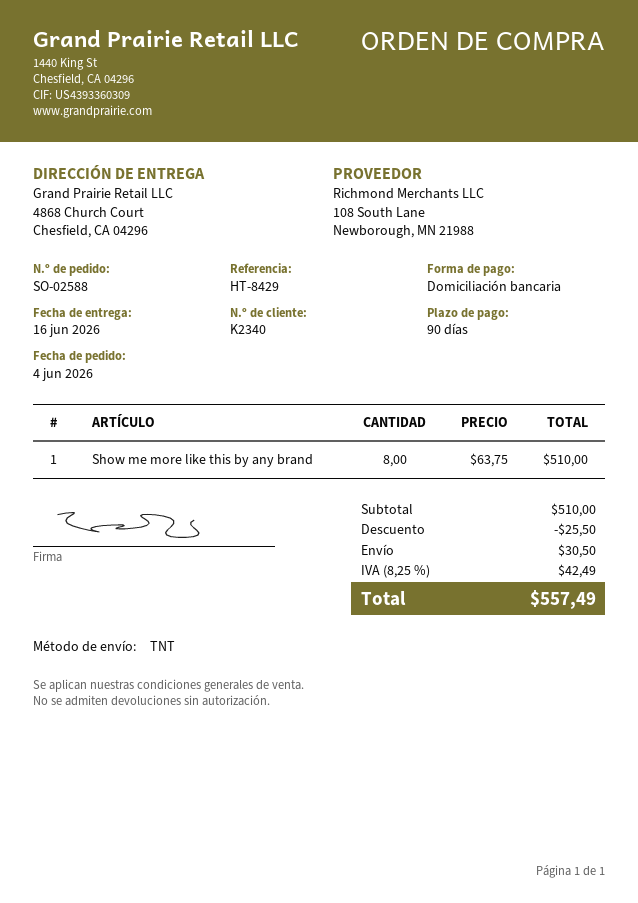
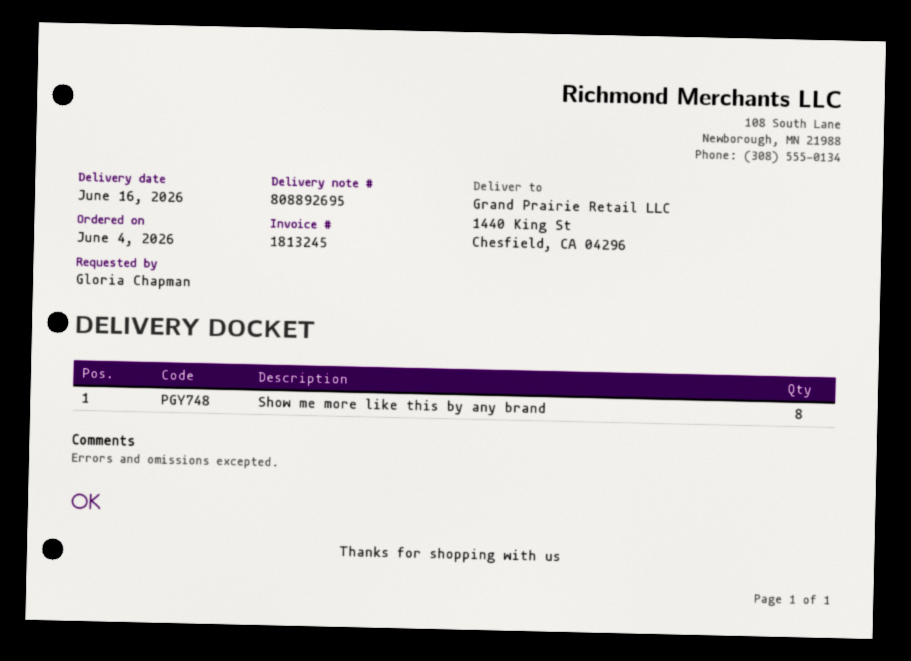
ship to: 4868 Church Court, Chesfield, CA 04296 -> 1440 King St, Chesfield, CA 04296

